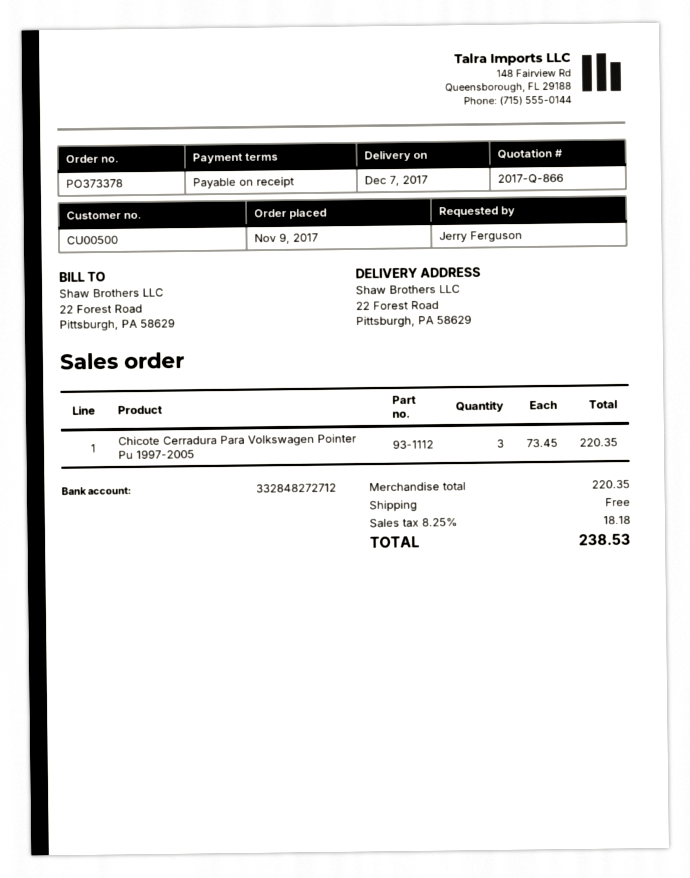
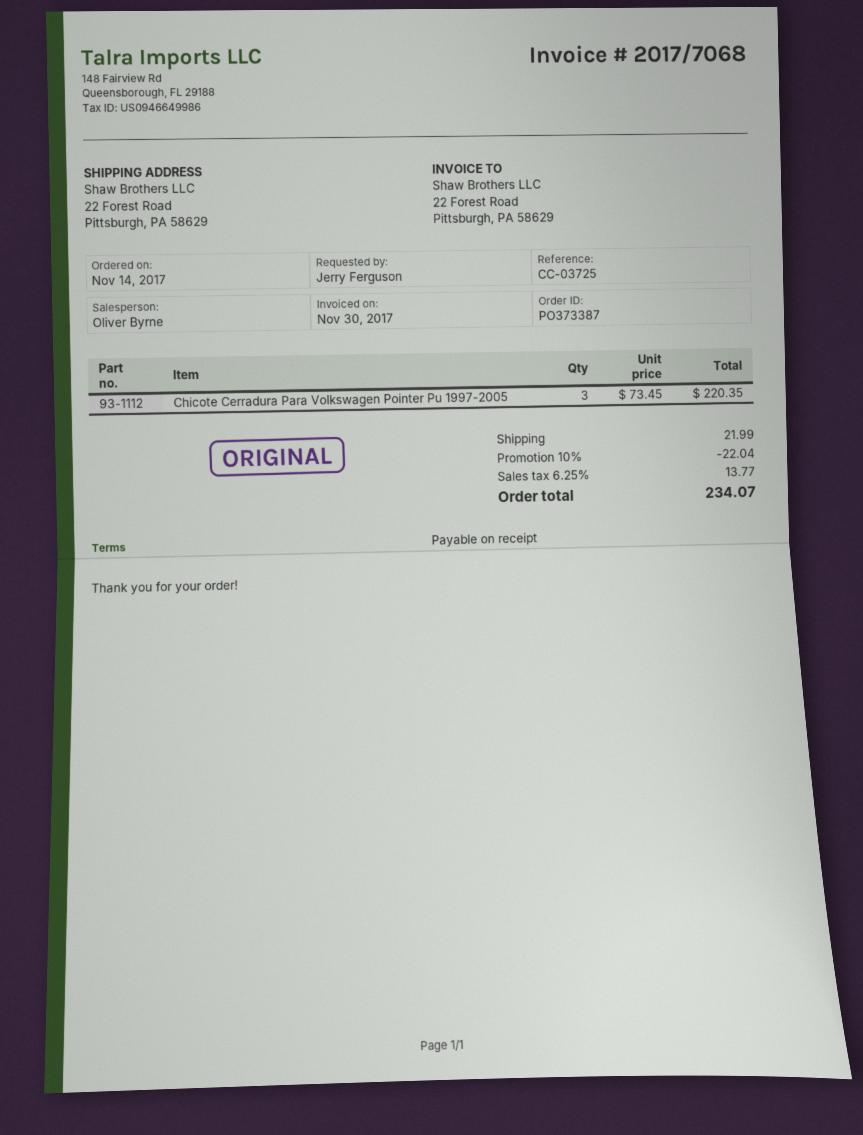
order number: PO373378 -> PO373387
order date: 2017-11-09 -> 2017-11-14
discount: none -> 10% = 22.04
shipping: 0.00 -> 21.99
tax: 8.25% = 18.18 -> 6.25% = 13.77
total: 238.53 -> 234.07

